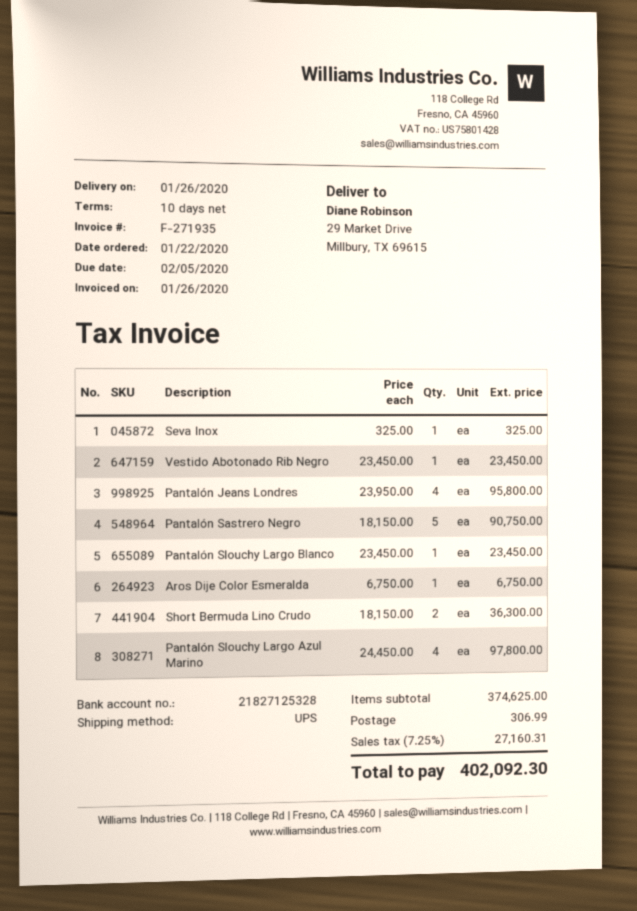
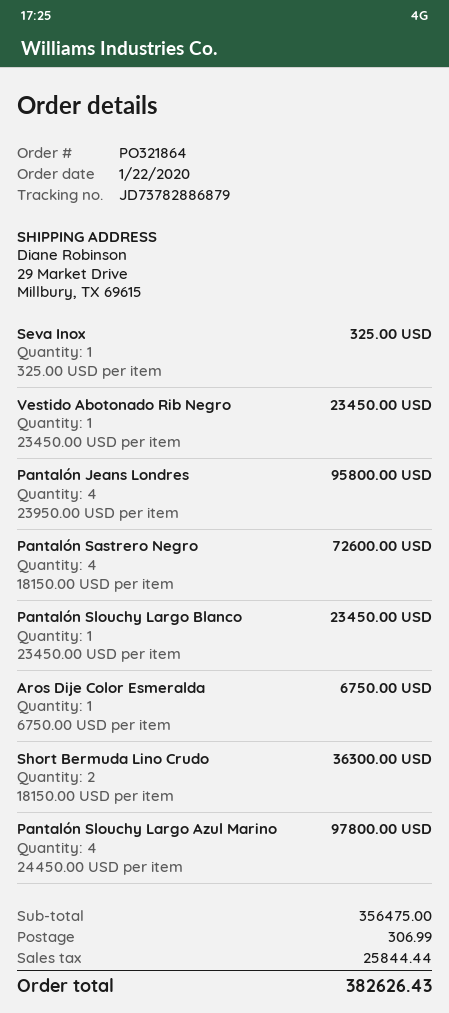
Pantalón Sastrero Negro: 5 x 18150.00 = 90750.00 -> 4 x 18150.00 = 72600.00
subtotal: 374625.00 -> 356475.00
tax: 27160.31 -> 25844.44
total: 402092.30 -> 382626.43

